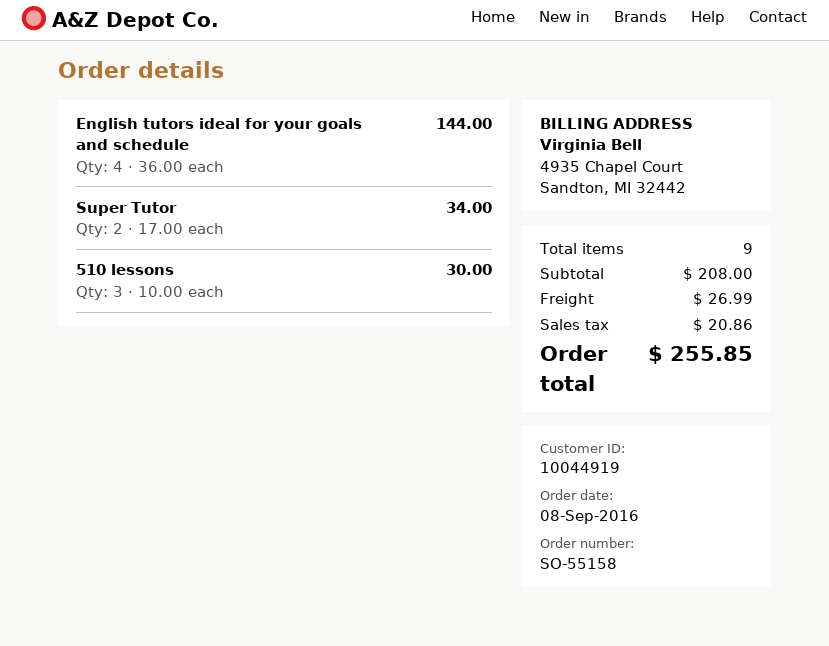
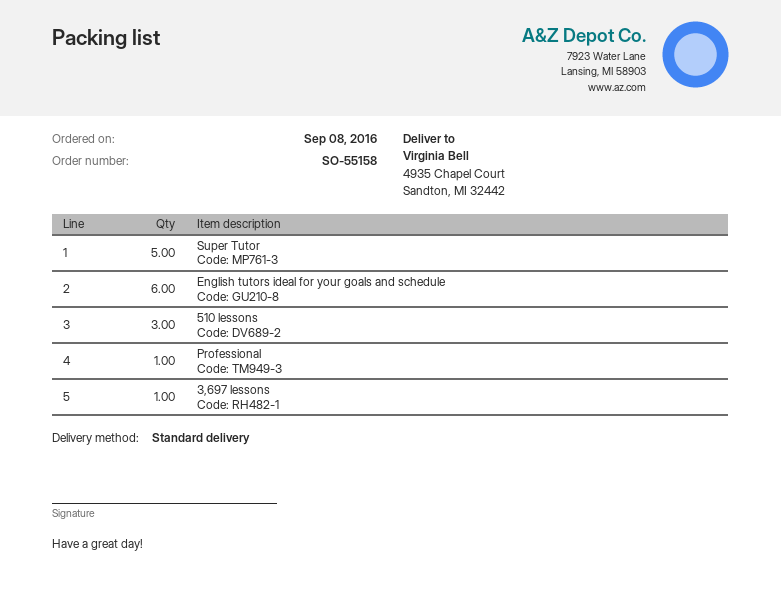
English tutors ideal for your goals and schedule: 4 -> 6
Super Tutor: 2 -> 5
Professional: none -> 1
3,697 lessons: none -> 1

